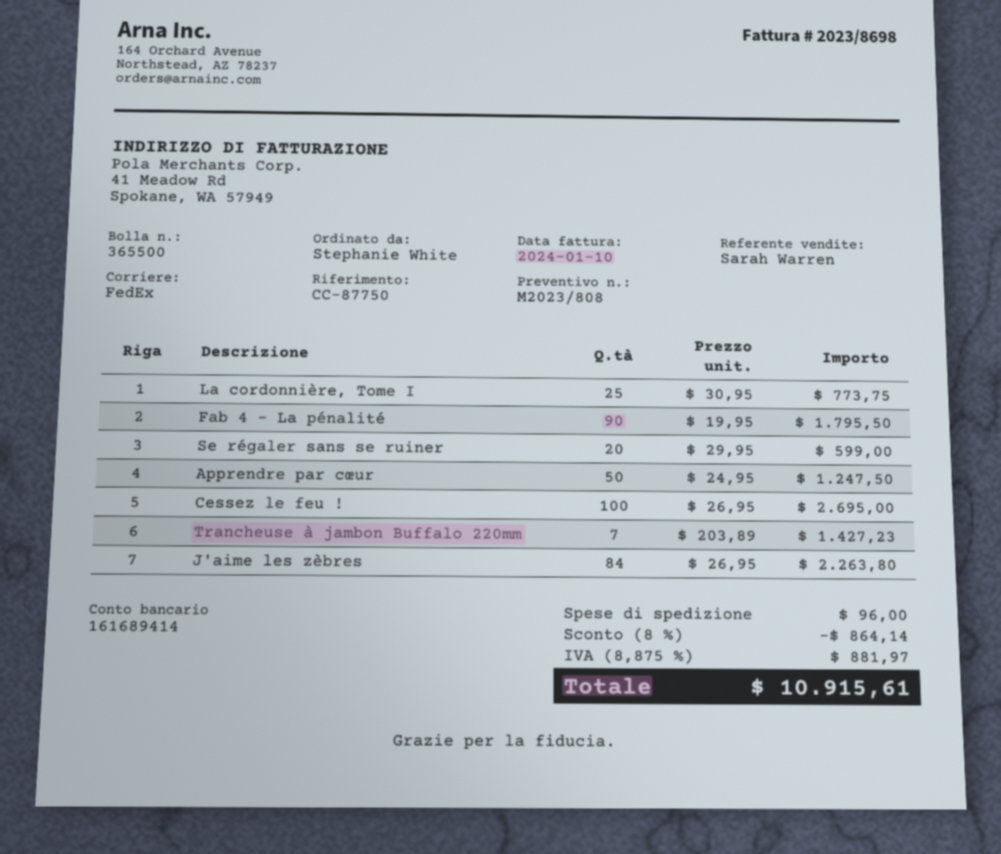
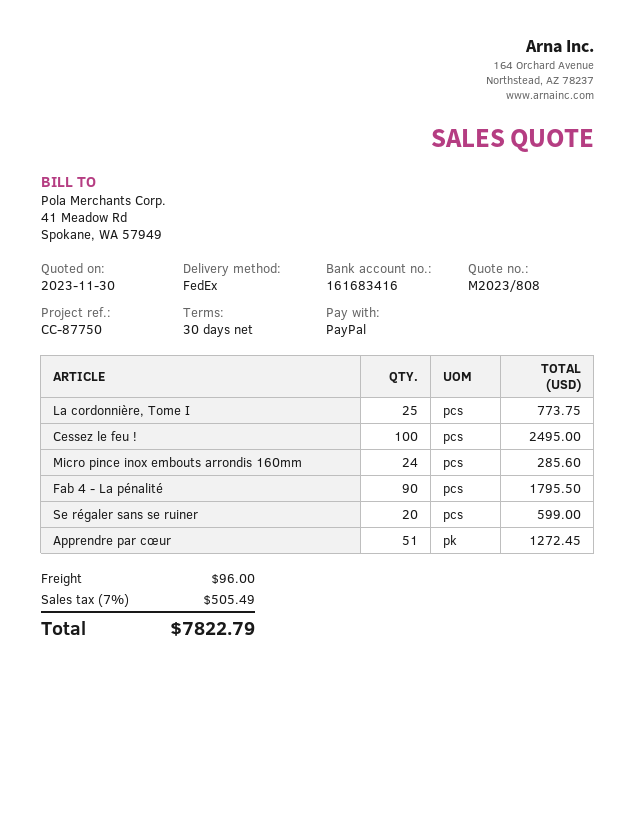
bank account: 161689414 -> 161683416
Apprendre par cœur: 50 for 1247.50 -> 51 for 1272.45
Cessez le feu !: 100 for 2695.00 -> 100 for 2495.00
Trancheuse à jambon Buffalo 220mm: 7 for 1427.23 -> none
J'aime les zèbres: 84 for 2263.80 -> none
Micro pince inox embouts arrondis 160mm: none -> 24 for 285.60
discount: 8% = 864.14 -> none
tax: 8.875% = 881.97 -> 7% = 505.49
total: 10915.61 -> 7822.79

